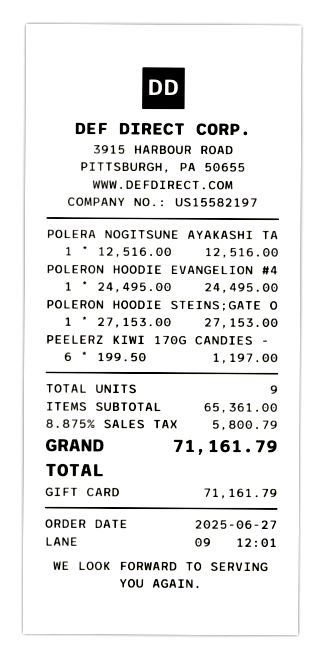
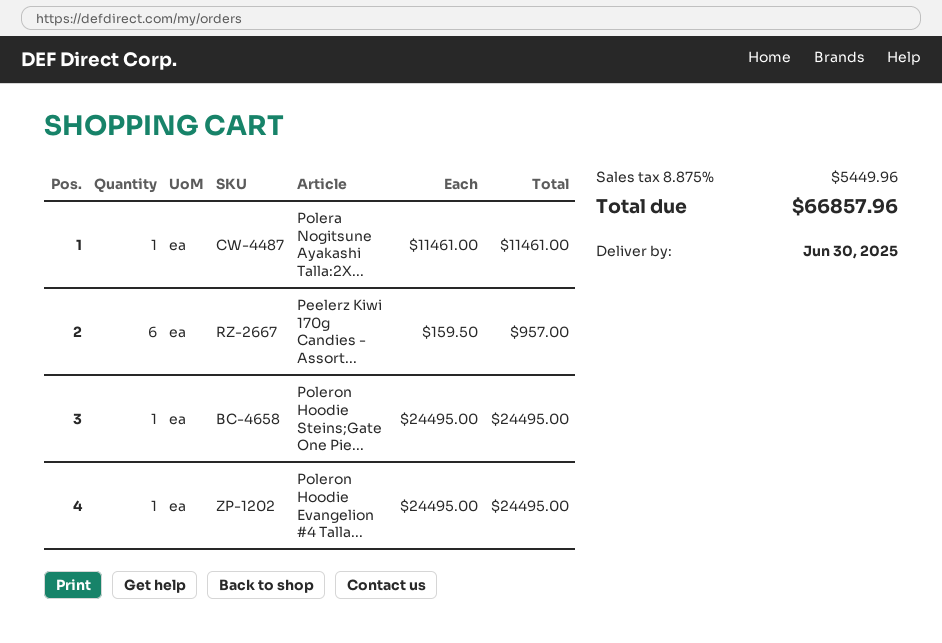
POLERA NOGITSUNE AYAKASHI TA: 1 x 12516.00 = 12516.00 -> 1 x 11461.00 = 11461.00
POLERON HOODIE STEINS;GATE O: 1 x 27153.00 = 27153.00 -> 1 x 24495.00 = 24495.00
PEELERZ KIWI 170G CANDIES -: 6 x 199.50 = 1197.00 -> 6 x 159.50 = 957.00
tax: 8.875% = 5800.79 -> 8.875% = 5449.96
total: 71161.79 -> 66857.96

